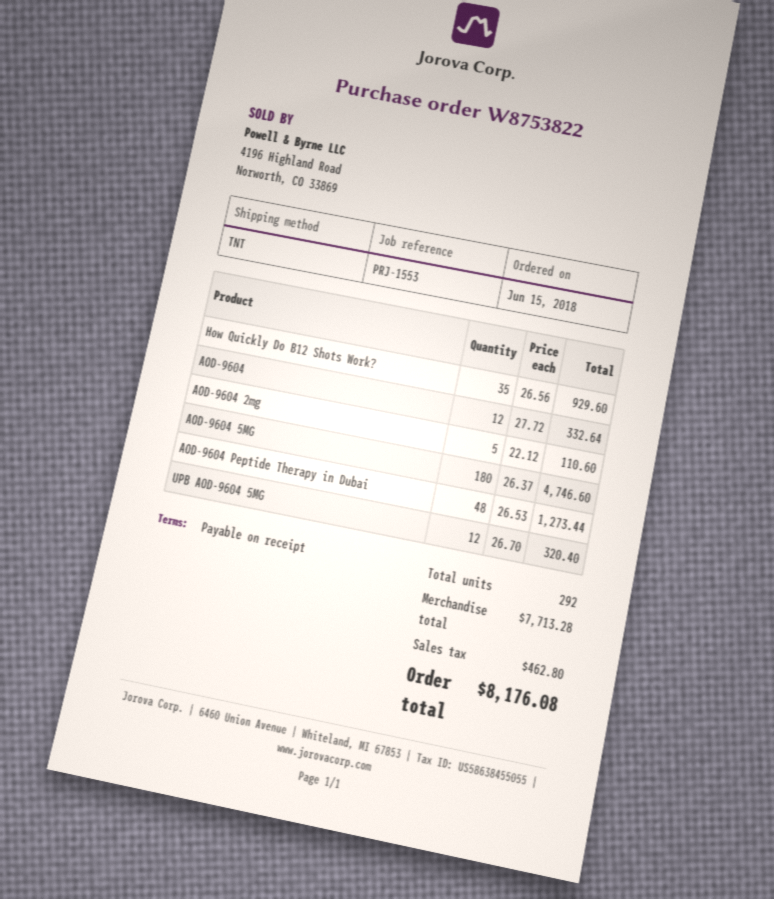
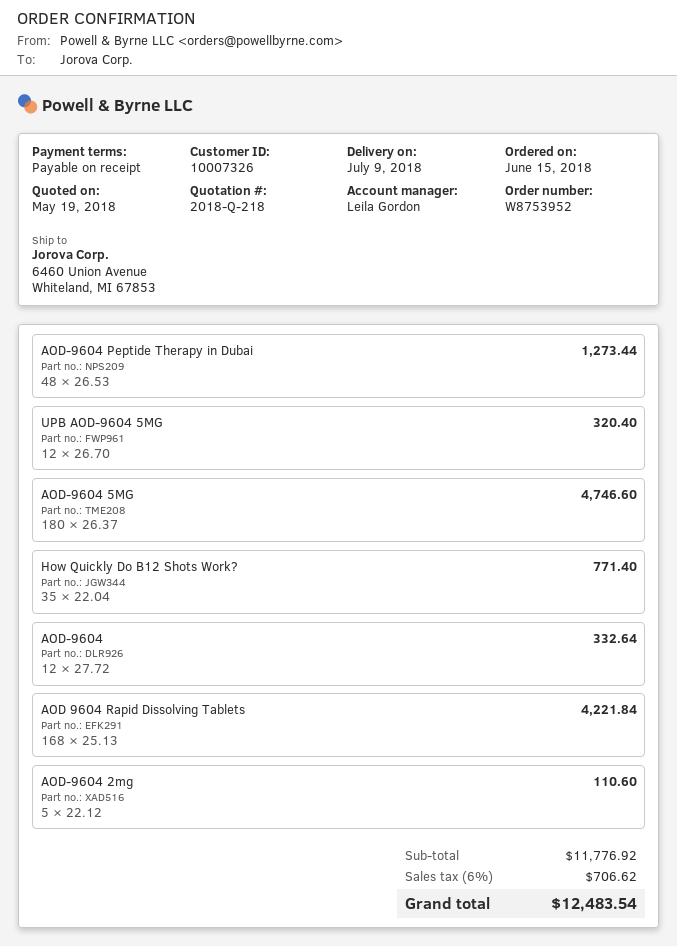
order number: W8753822 -> W8753952
How Quickly Do B12 Shots Work?: 35 x 26.56 = 929.60 -> 35 x 22.04 = 771.40
AOD 9604 Rapid Dissolving Tablets: none -> 168 x 25.13 = 4221.84
subtotal: 7713.28 -> 11776.92
tax: 462.80 -> 706.62
total: 8176.08 -> 12483.54

